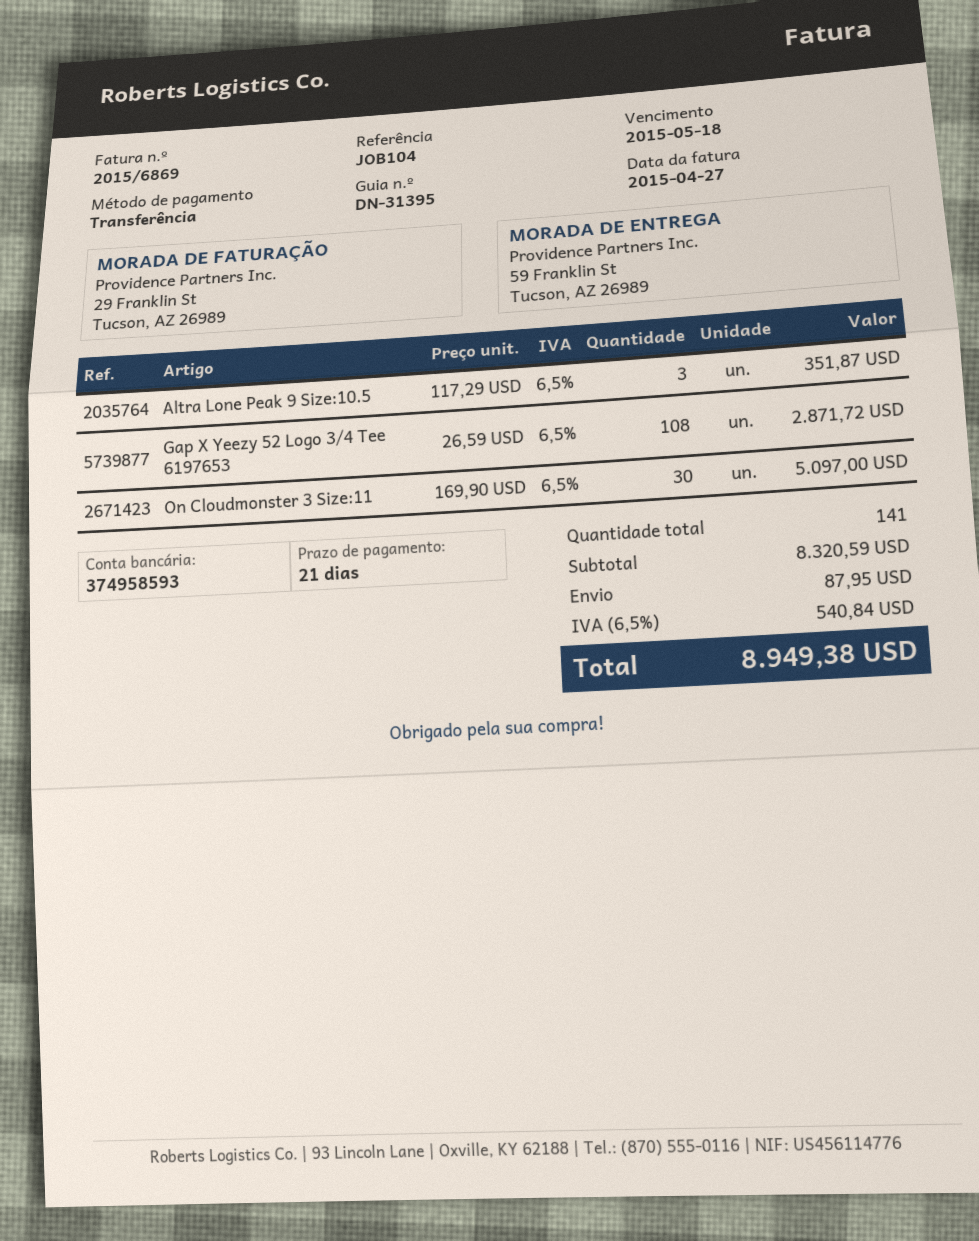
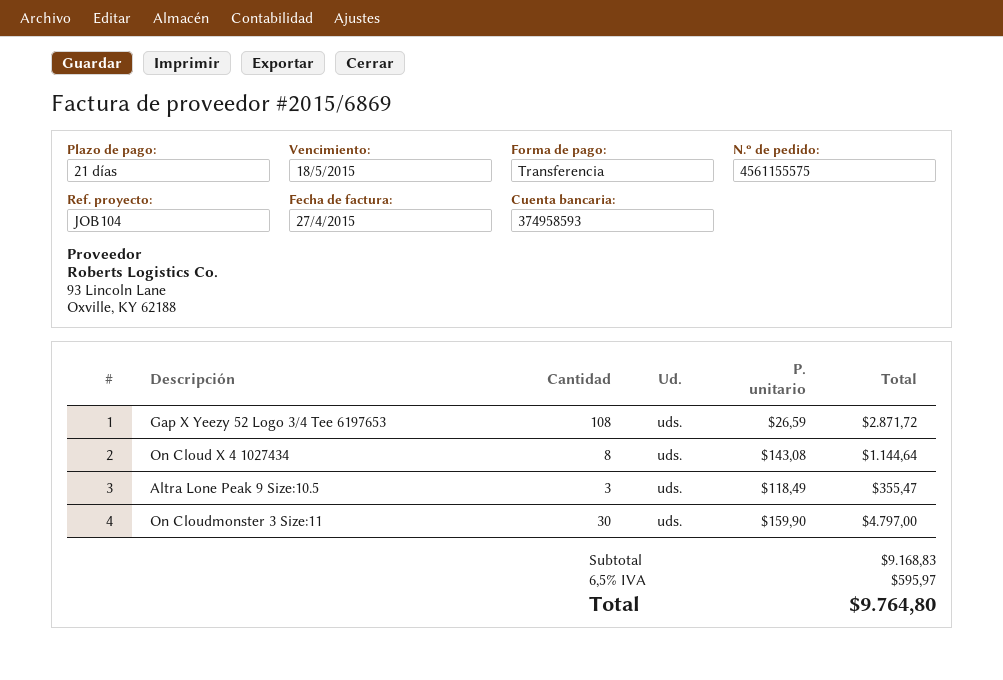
Altra Lone Peak 9 Size:10.5: 3 x 117.29 = 351.87 -> 3 x 118.49 = 355.47
On Cloudmonster 3 Size:11: 30 x 169.90 = 5097.00 -> 30 x 159.90 = 4797.00
On Cloud X 4 1027434: none -> 8 x 143.08 = 1144.64
subtotal: 8320.59 -> 9168.83
shipping: 87.95 -> none
tax: 6.5% = 540.84 -> 6.5% = 595.97
total: 8949.38 -> 9764.80

